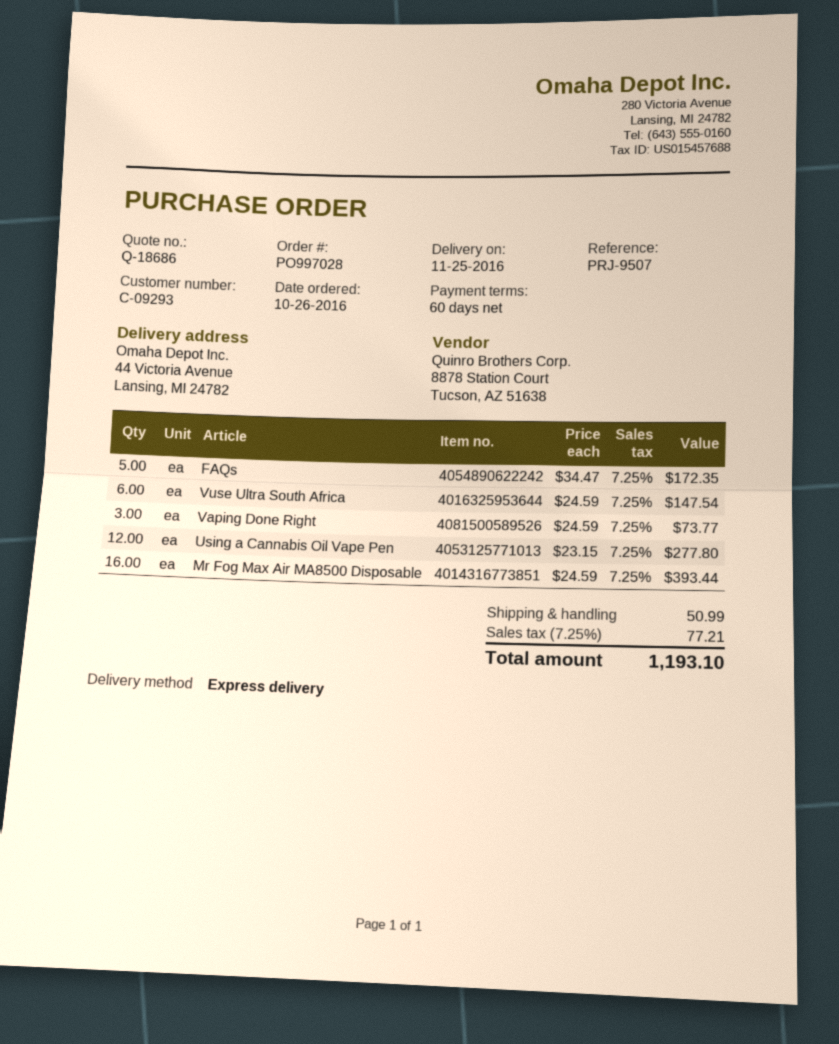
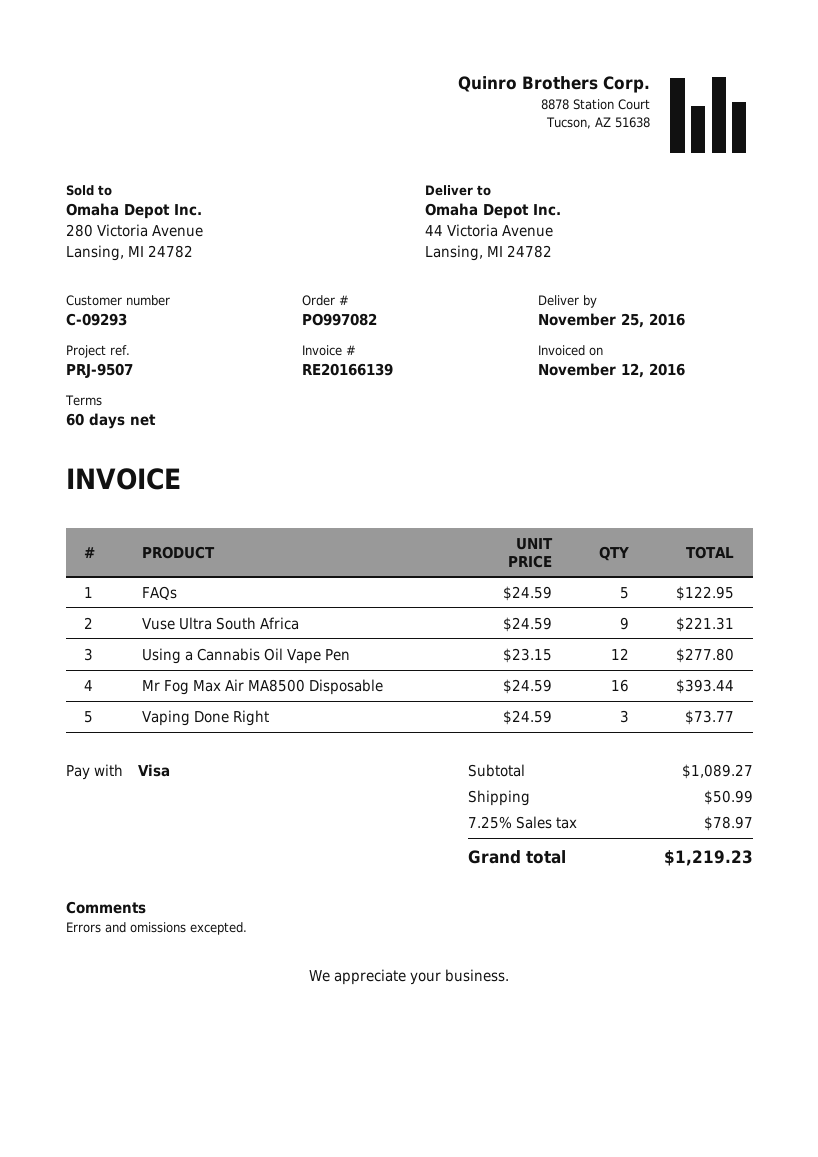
order number: PO997028 -> PO997082
FAQs: 5 x 34.47 = 172.35 -> 5 x 24.59 = 122.95
Vuse Ultra South Africa: 6 x 24.59 = 147.54 -> 9 x 24.59 = 221.31
tax: 7.25% = 77.21 -> 7.25% = 78.97
total: 1193.10 -> 1219.23

